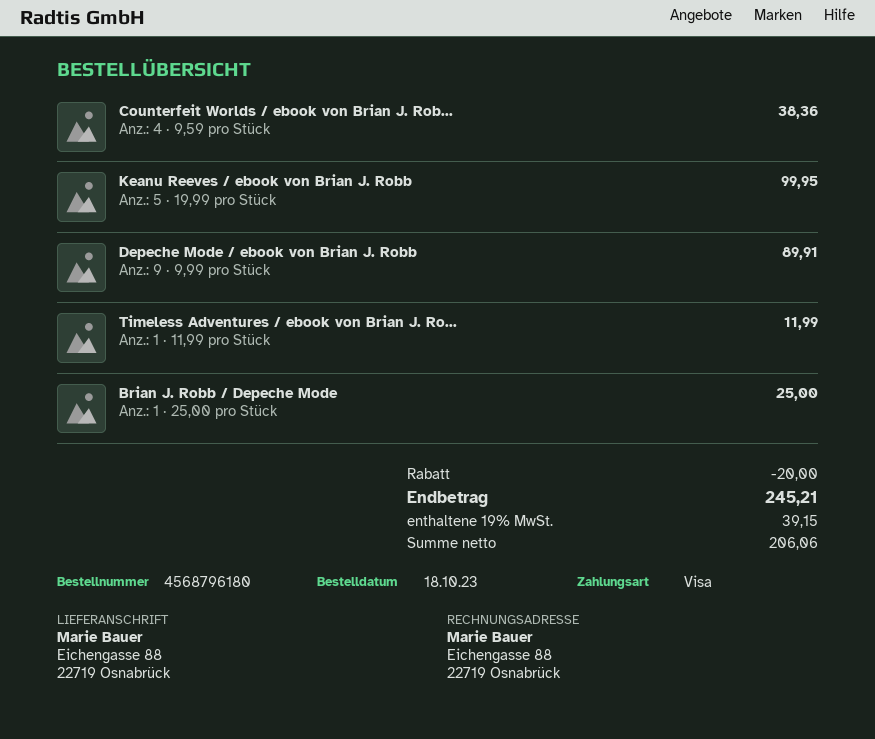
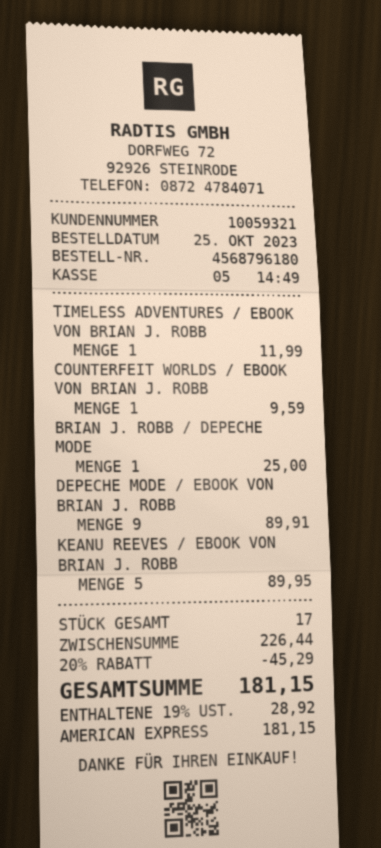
order date: 2023-10-18 -> 2023-10-25
payment method: Visa -> American Express
Counterfeit Worlds / ebook von Brian J. Rob...: 4 for 38.36 -> 1 for 9.59
Keanu Reeves / ebook von Brian J. Robb: 5 for 99.95 -> 5 for 89.95
discount: 20.00 -> 45.29
tax: 19% = 39.15 -> 19% = 28.92
total: 245.21 -> 181.15

